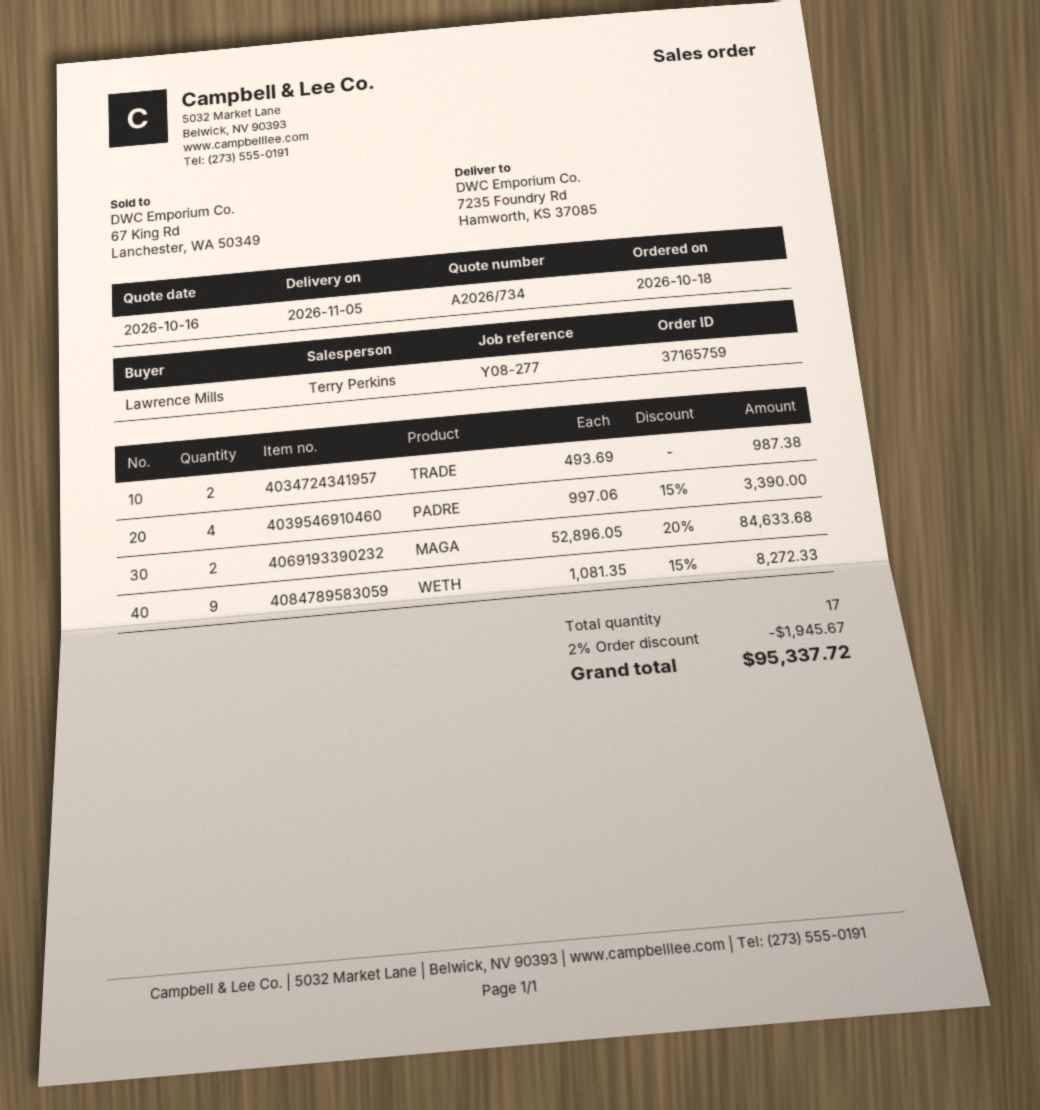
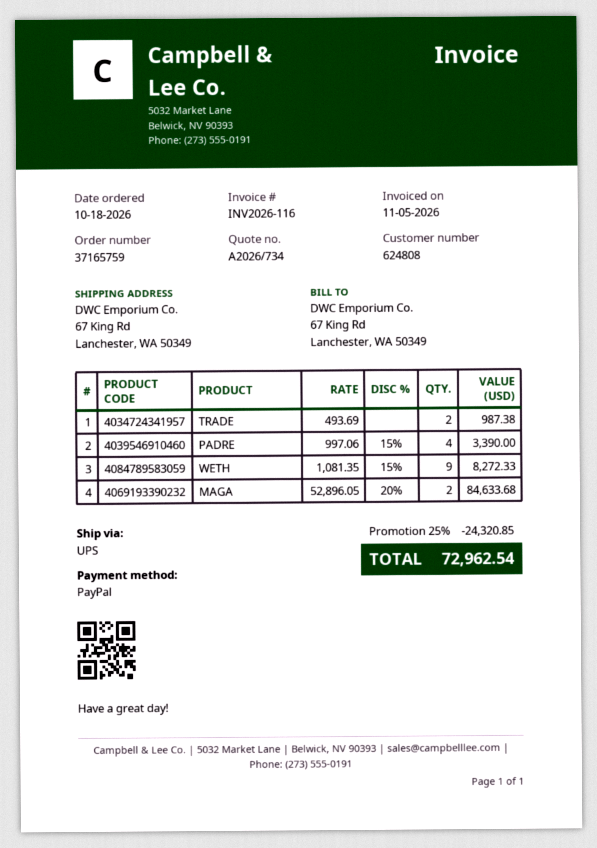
ship to: 7235 Foundry Rd, Hamworth, KS 37085 -> 67 King Rd, Lanchester, WA 50349
discount: 2% = 1945.67 -> 25% = 24320.85
total: 95337.72 -> 72962.54

